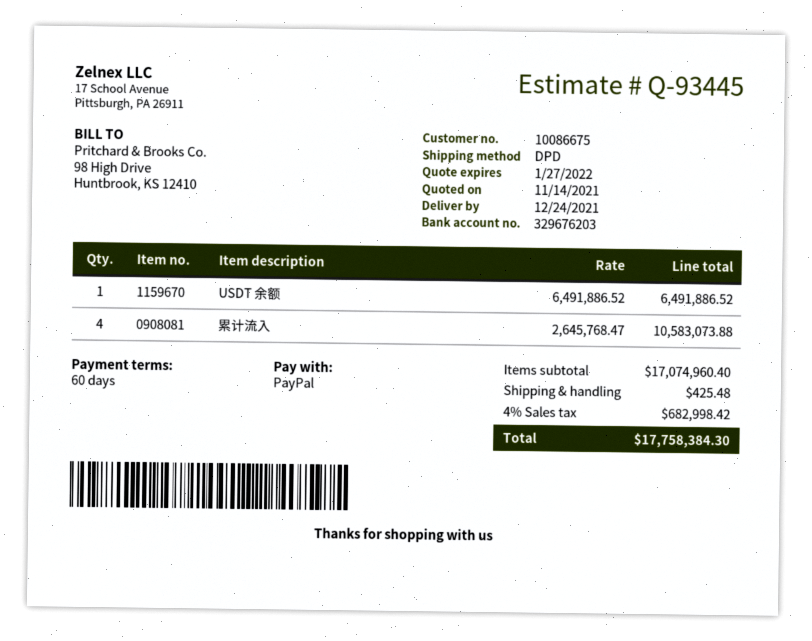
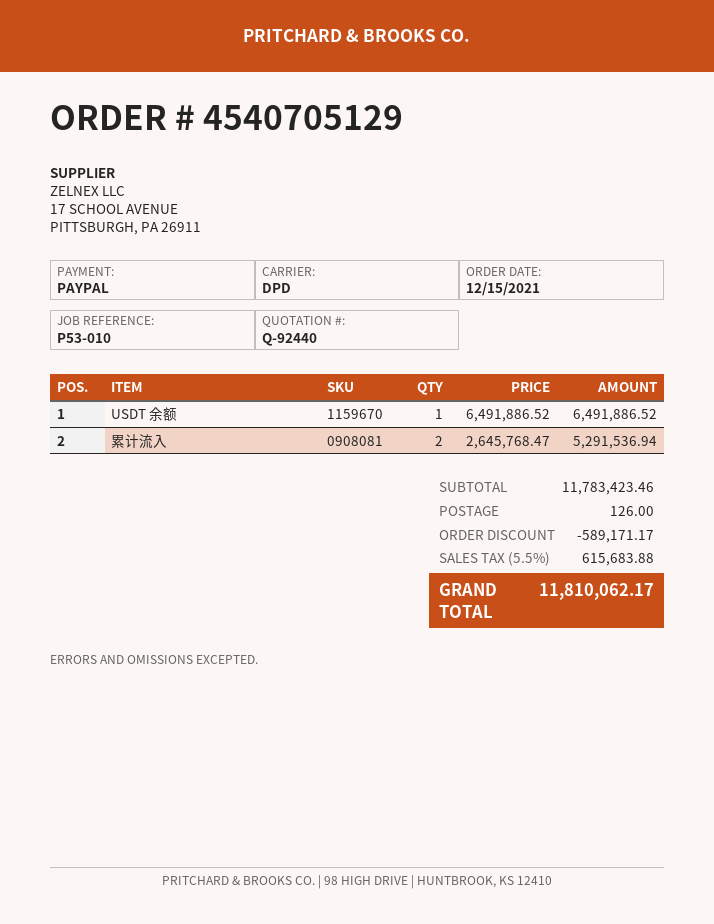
quote number: Q-93445 -> Q-92440
累计流入: 4 x 2645768.47 = 10583073.88 -> 2 x 2645768.47 = 5291536.94
subtotal: 17074960.40 -> 11783423.46
discount: none -> 589171.17
shipping: 425.48 -> 126.00
tax: 4% = 682998.42 -> 5.5% = 615683.88
total: 17758384.30 -> 11810062.17

